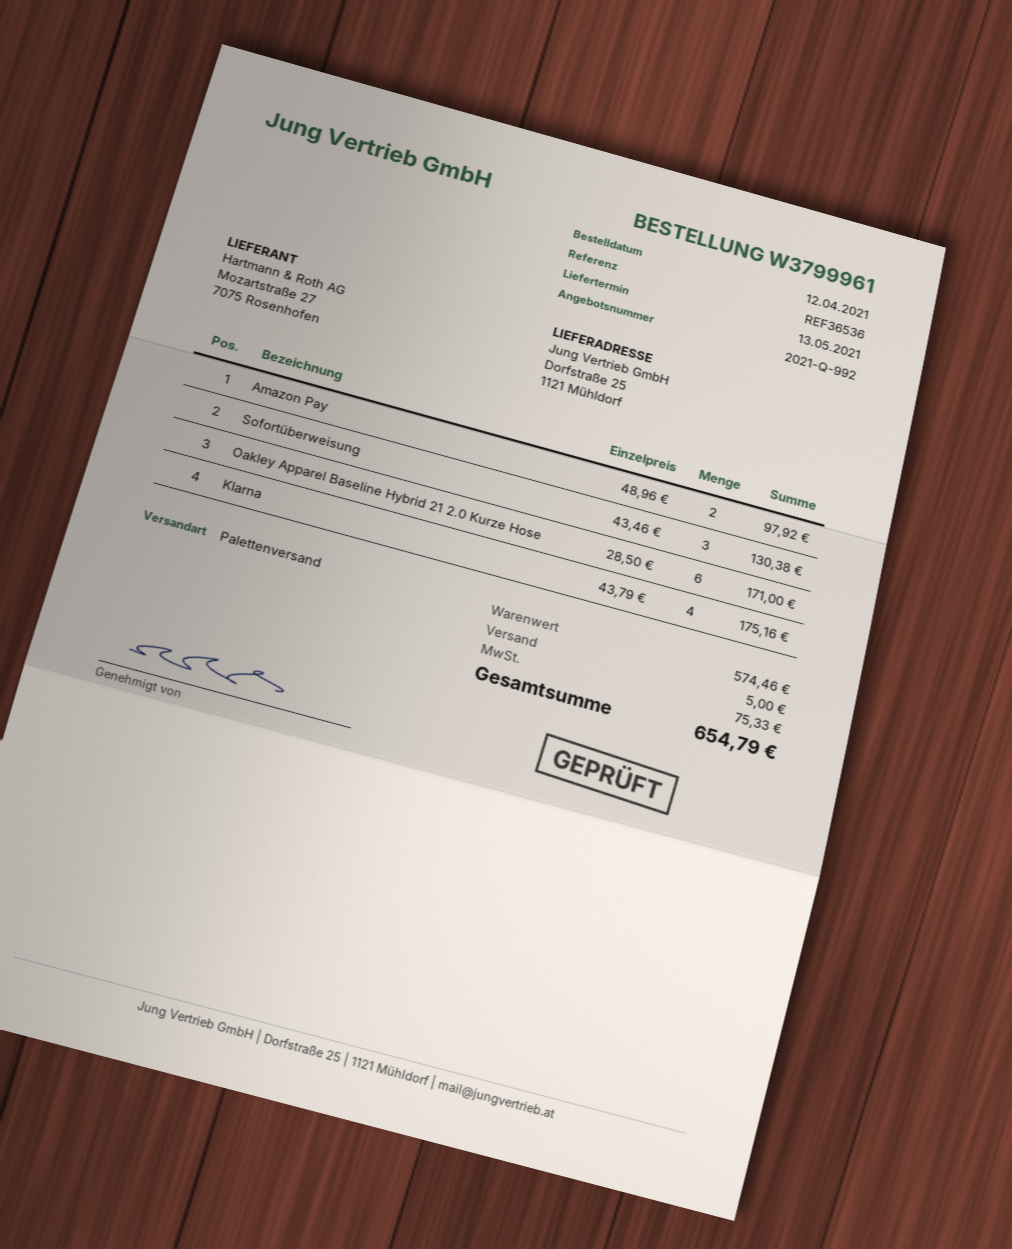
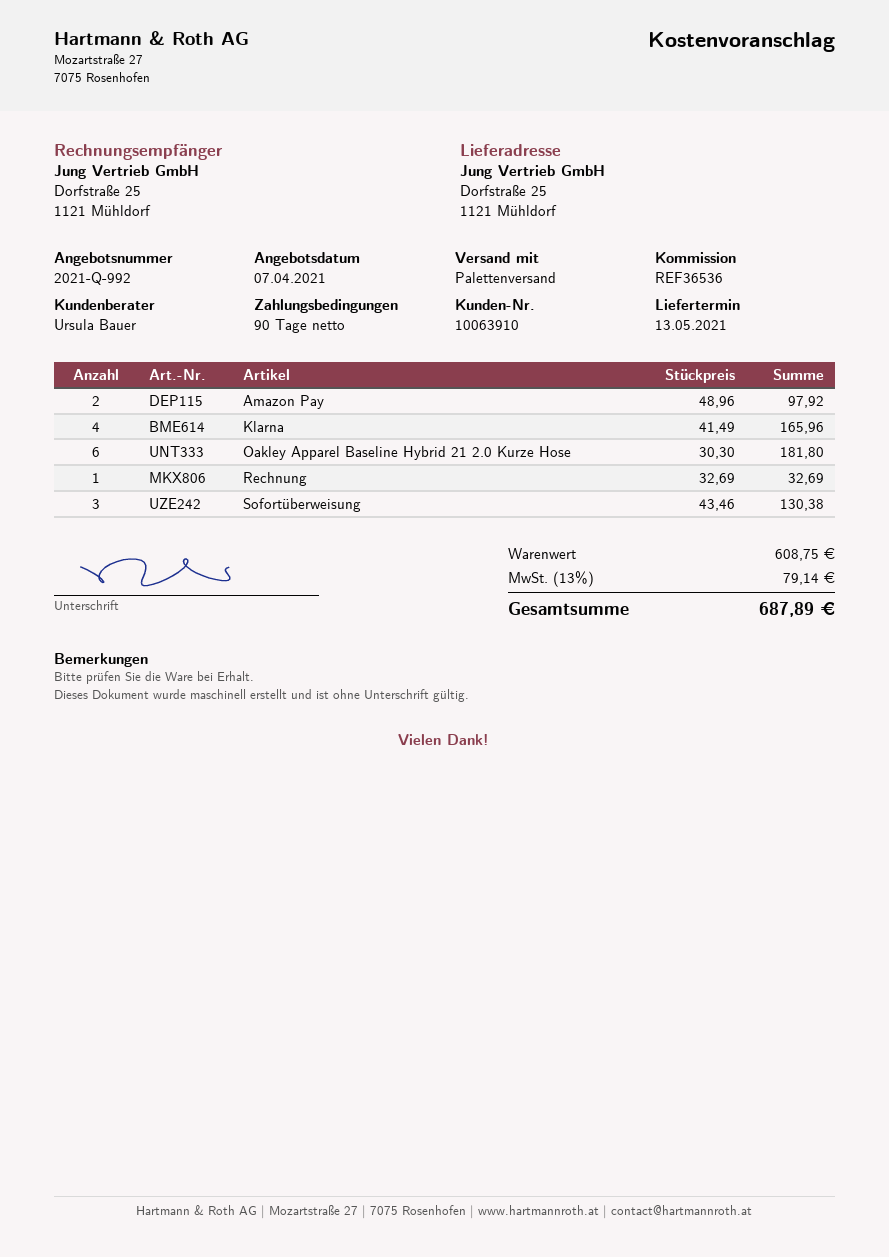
Oakley Apparel Baseline Hybrid 21 2.0 Kurze Hose: 6 x 28.50 = 171.00 -> 6 x 30.30 = 181.80
Klarna: 4 x 43.79 = 175.16 -> 4 x 41.49 = 165.96
Rechnung: none -> 1 x 32.69 = 32.69
subtotal: 574.46 -> 608.75
shipping: 5.00 -> none
tax: 75.33 -> 79.14
total: 654.79 -> 687.89

